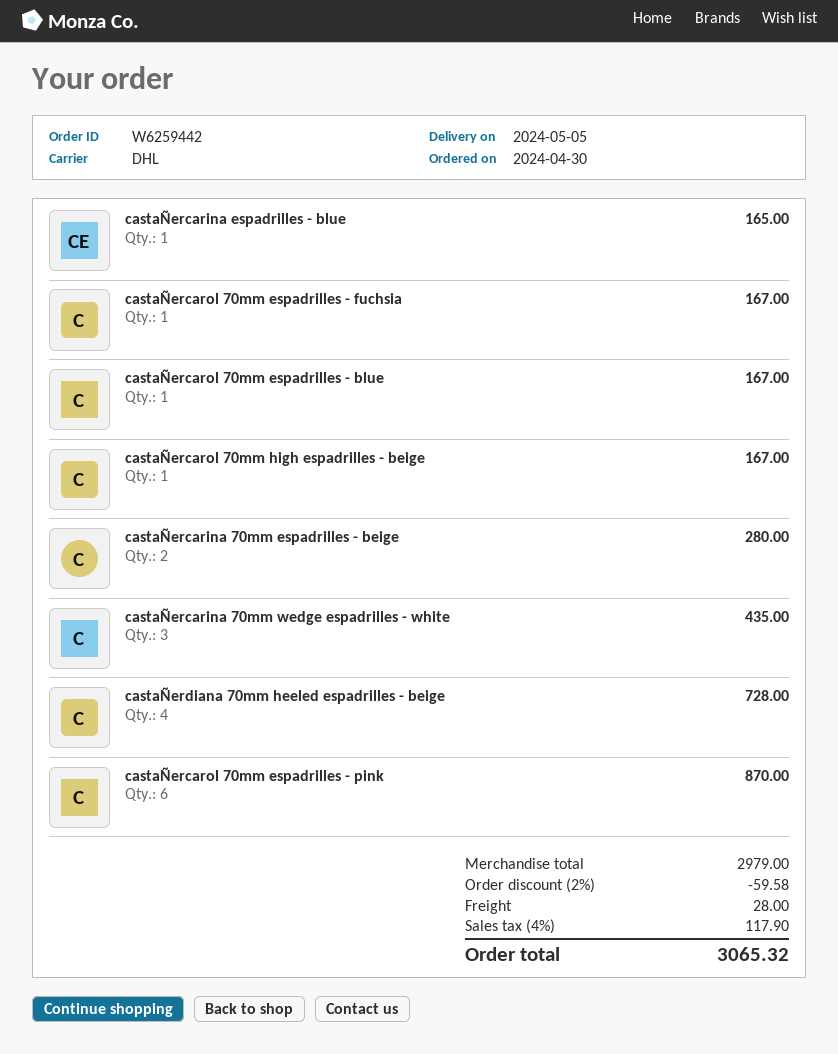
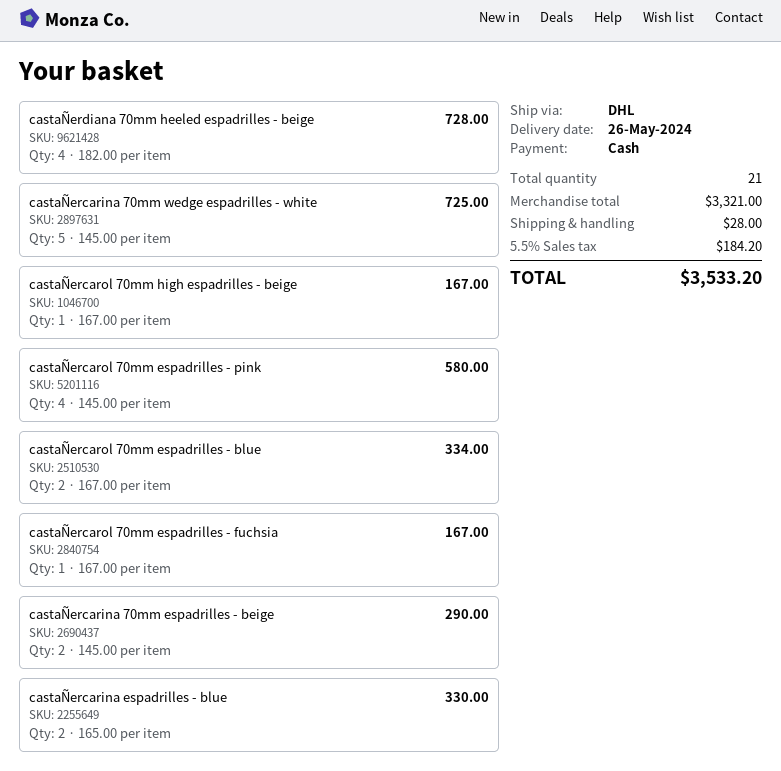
delivery date: 2024-05-05 -> 2024-05-26
castaÑercarina espadrilles - blue: 1 for 165.00 -> 2 for 330.00
castaÑercarol 70mm espadrilles - blue: 1 for 167.00 -> 2 for 334.00
castaÑercarina 70mm espadrilles - beige: 2 for 280.00 -> 2 for 290.00
castaÑercarina 70mm wedge espadrilles - white: 3 for 435.00 -> 5 for 725.00
castaÑercarol 70mm espadrilles - pink: 6 for 870.00 -> 4 for 580.00
subtotal: 2979.00 -> 3321.00
discount: 2% = 59.58 -> none
tax: 4% = 117.90 -> 5.5% = 184.20
total: 3065.32 -> 3533.20

